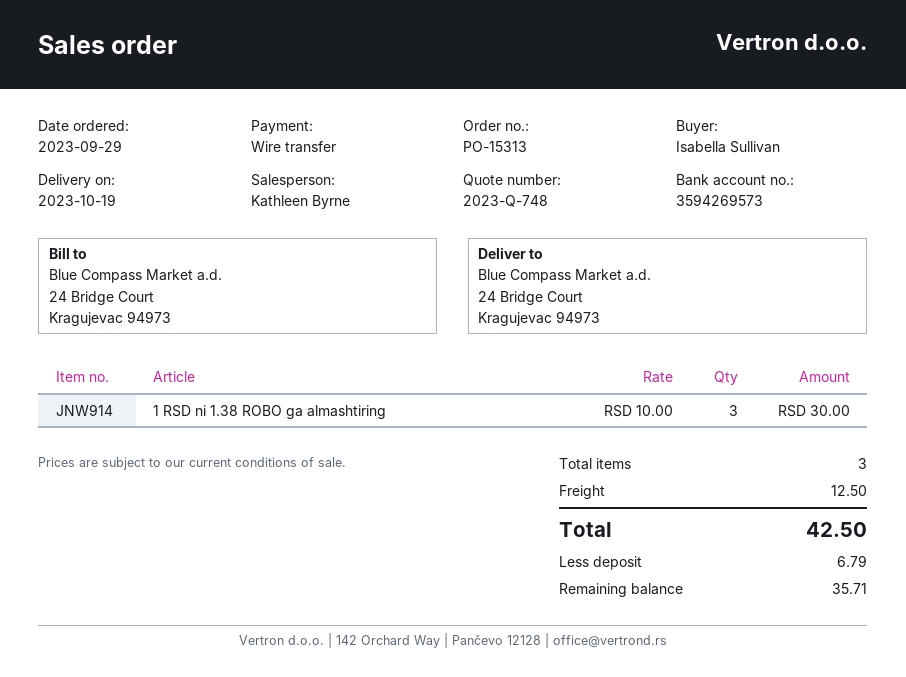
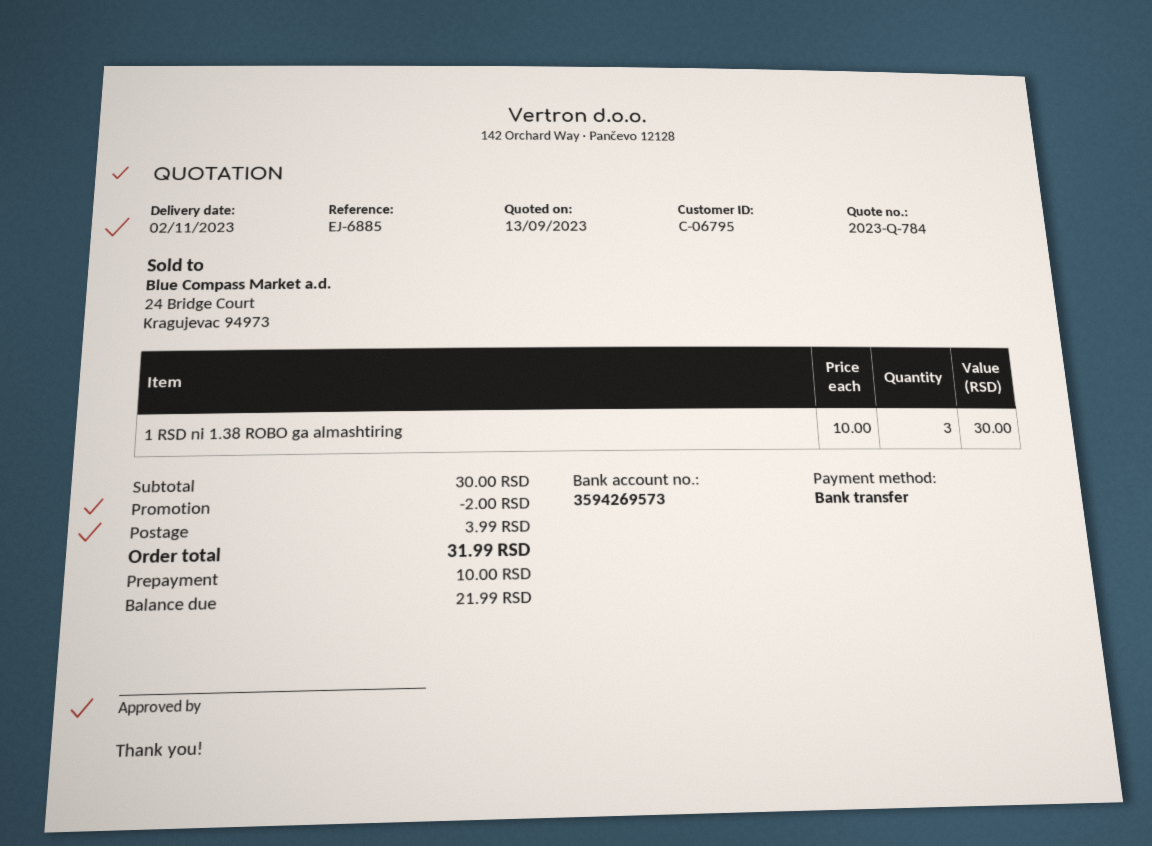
quote number: 2023-Q-748 -> 2023-Q-784
delivery date: 2023-10-19 -> 2023-11-02
discount: none -> 2.00
shipping: 12.50 -> 3.99
total: 42.50 -> 31.99
deposit: 6.79 -> 10.00
balance: 35.71 -> 21.99

